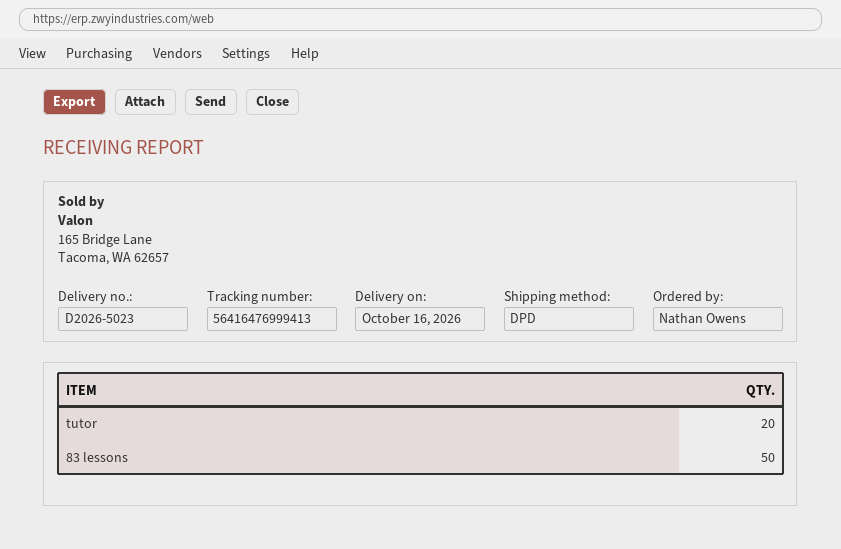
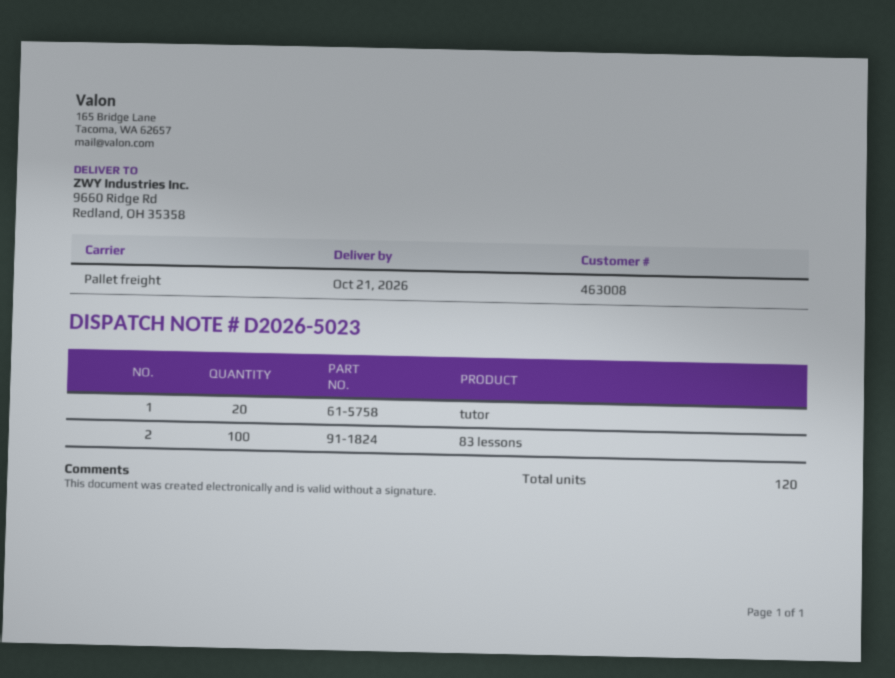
delivery date: 2026-10-16 -> 2026-10-21
shipping method: DPD -> pallet freight
83 lessons: 50 -> 100

